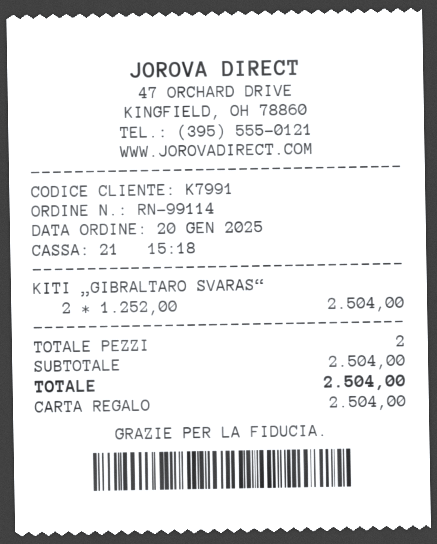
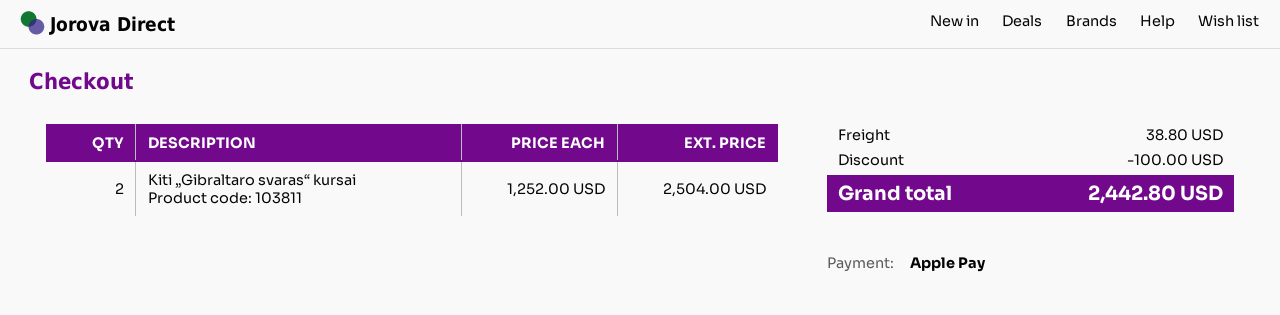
payment method: gift card -> Apple Pay
discount: none -> 100.00
shipping: none -> 38.80
total: 2504.00 -> 2442.80

